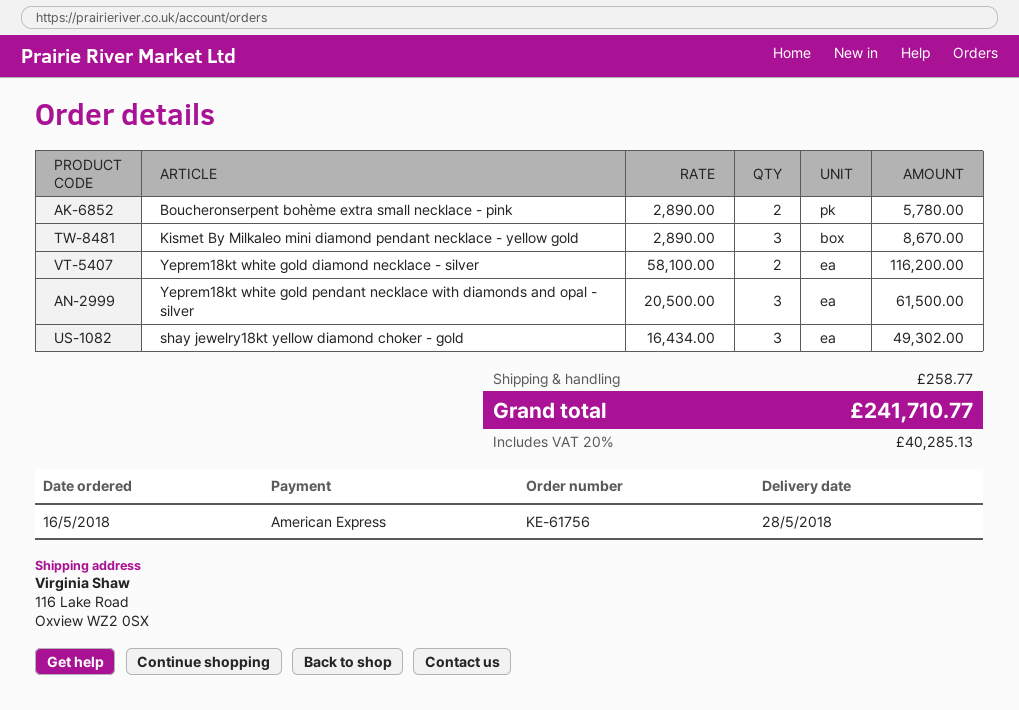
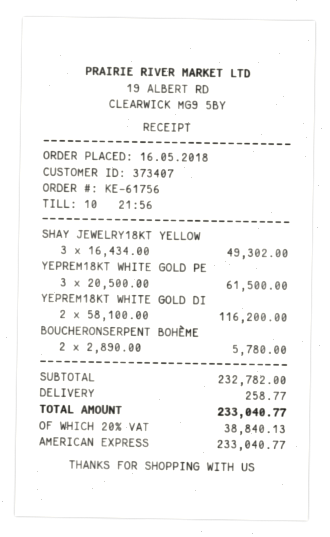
Kismet By Milkaleo mini diamond pendant necklace - yellow gold: 3 x 2890.00 = 8670.00 -> none
tax: 20% = 40285.13 -> 20% = 38840.13
total: 241710.77 -> 233040.77

